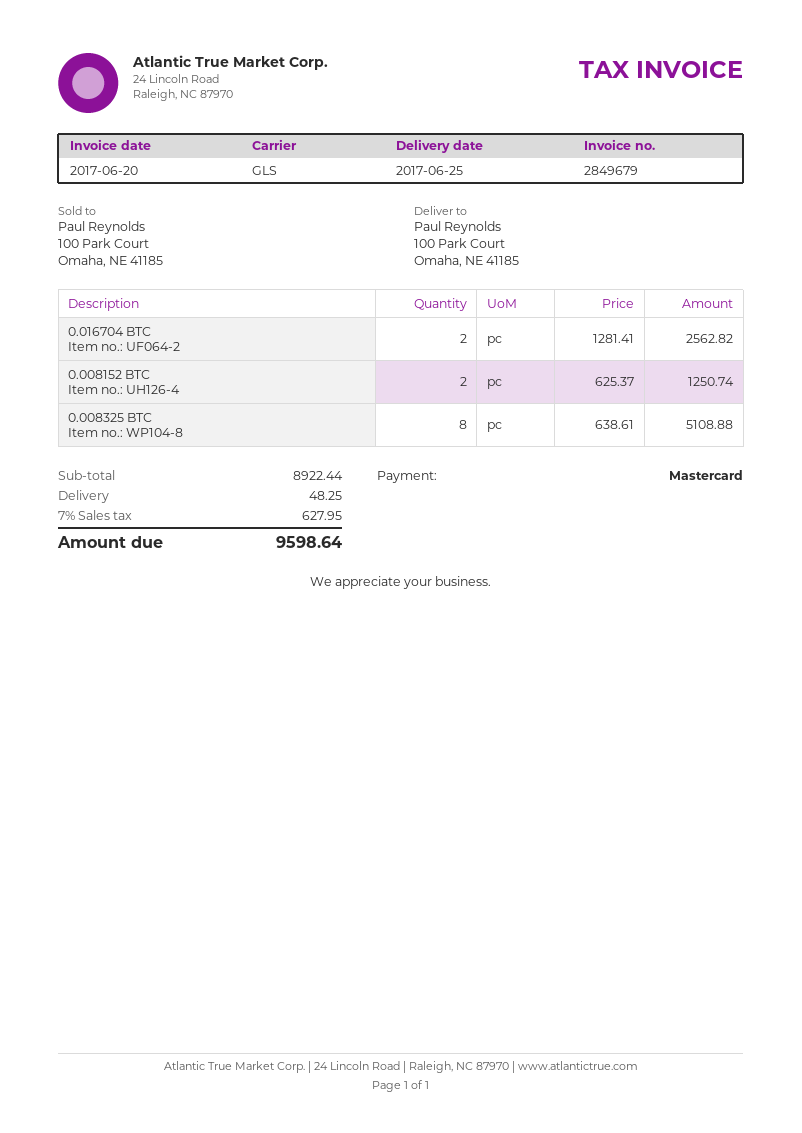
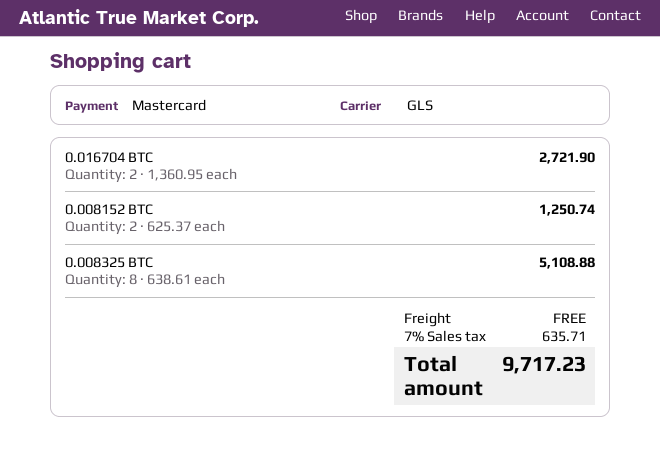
0.016704 BTC: 2 x 1281.41 = 2562.82 -> 2 x 1360.95 = 2721.90
shipping: 48.25 -> 0.00
tax: 7% = 627.95 -> 7% = 635.71
total: 9598.64 -> 9717.23

